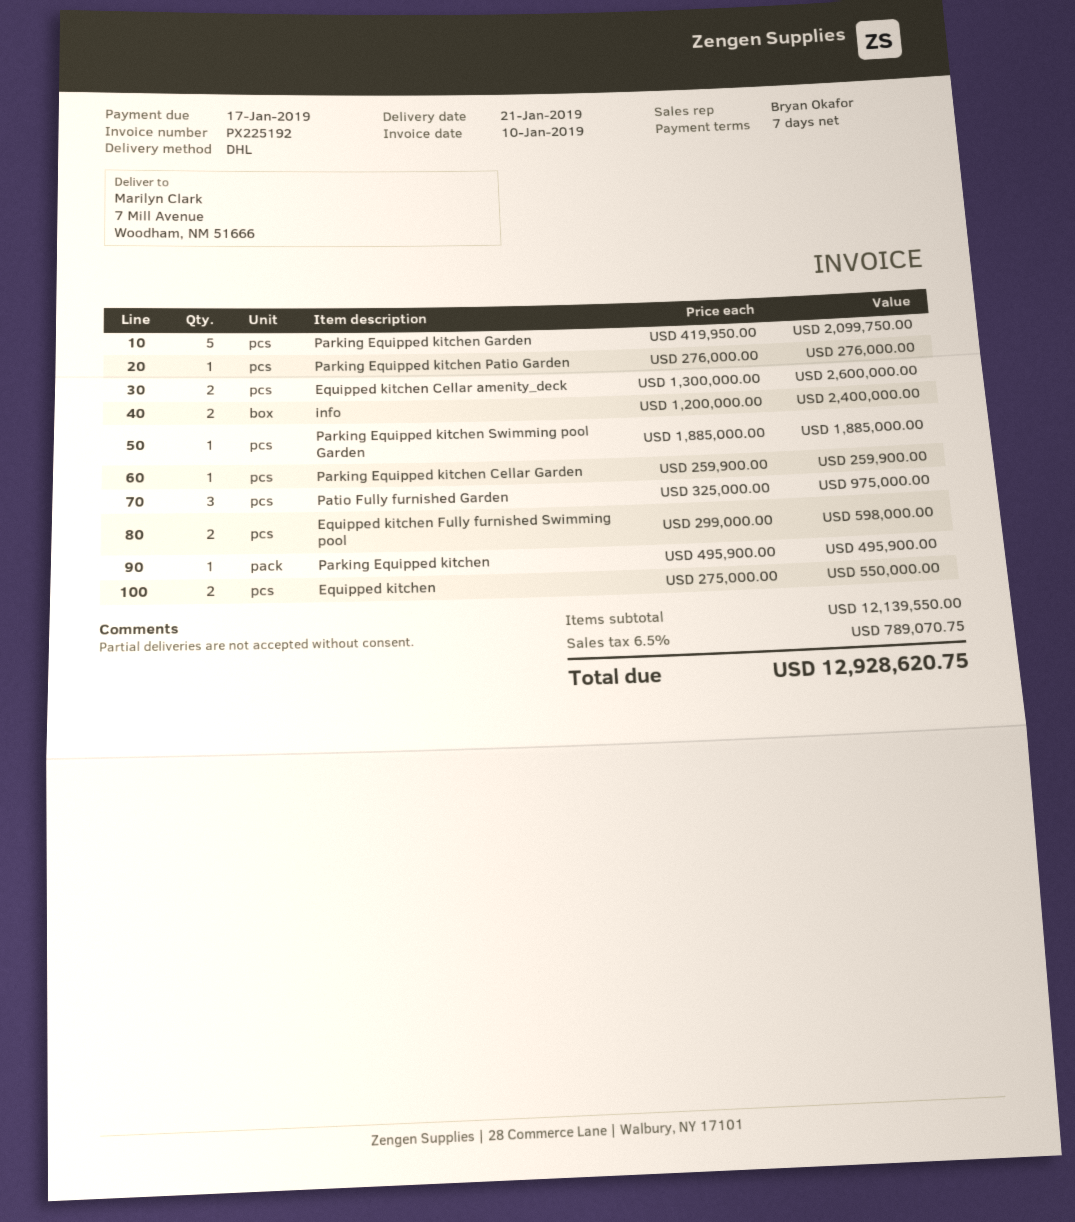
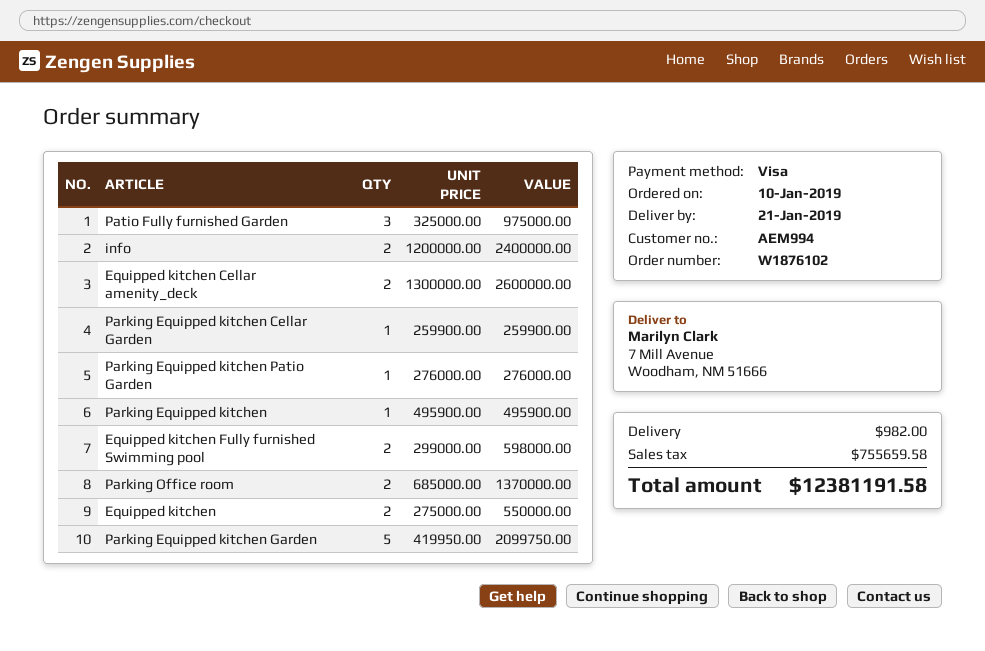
Parking Equipped kitchen Swimming pool Garden: 1 x 1885000.00 = 1885000.00 -> none
Parking Office room: none -> 2 x 685000.00 = 1370000.00
shipping: none -> 982.00
tax: 789070.75 -> 755659.58
total: 12928620.75 -> 12381191.58

